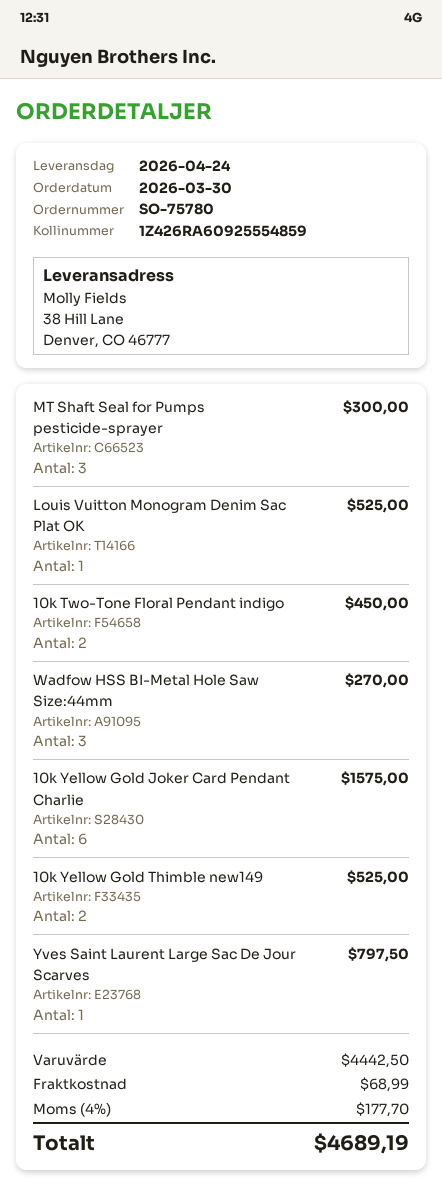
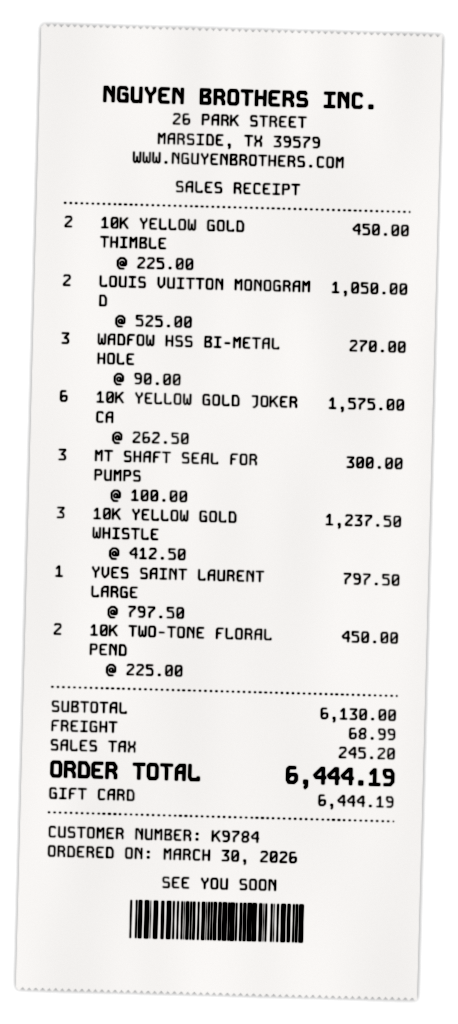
Louis Vuitton Monogram Denim Sac Plat OK: 1 for 525.00 -> 2 for 1050.00
10k Yellow Gold Thimble new149: 2 for 525.00 -> 2 for 450.00
10K YELLOW GOLD WHISTLE: none -> 3 for 1237.50
subtotal: 4442.50 -> 6130.00
tax: 177.70 -> 245.20
total: 4689.19 -> 6444.19

